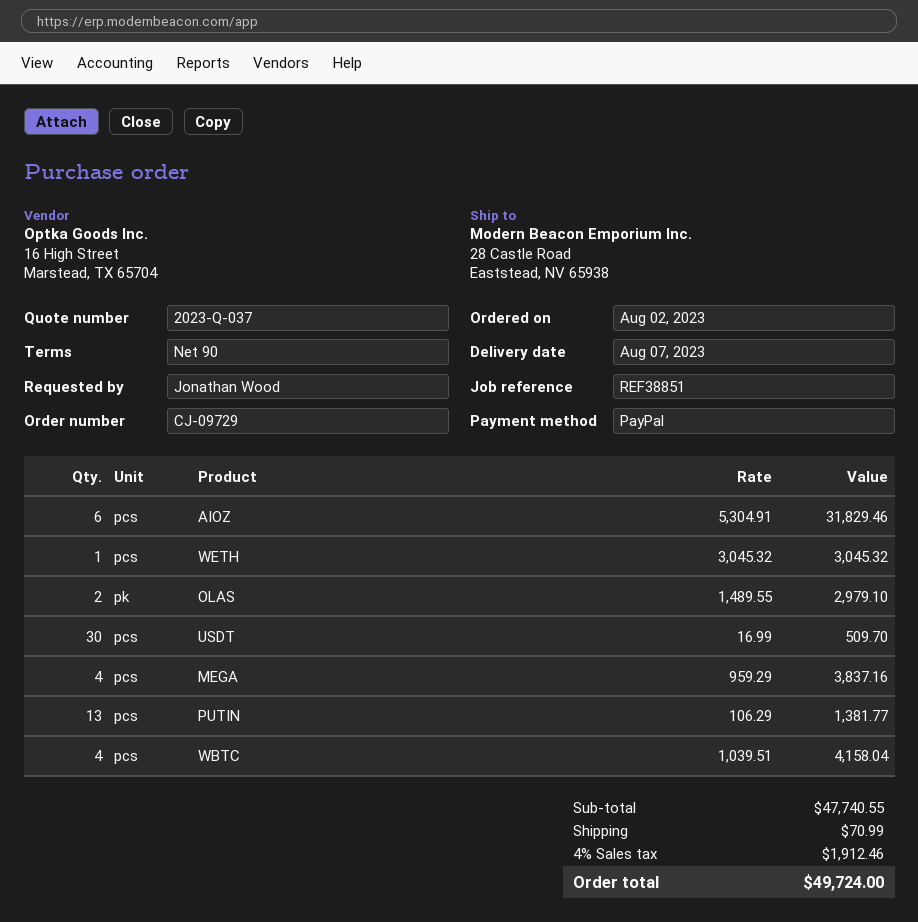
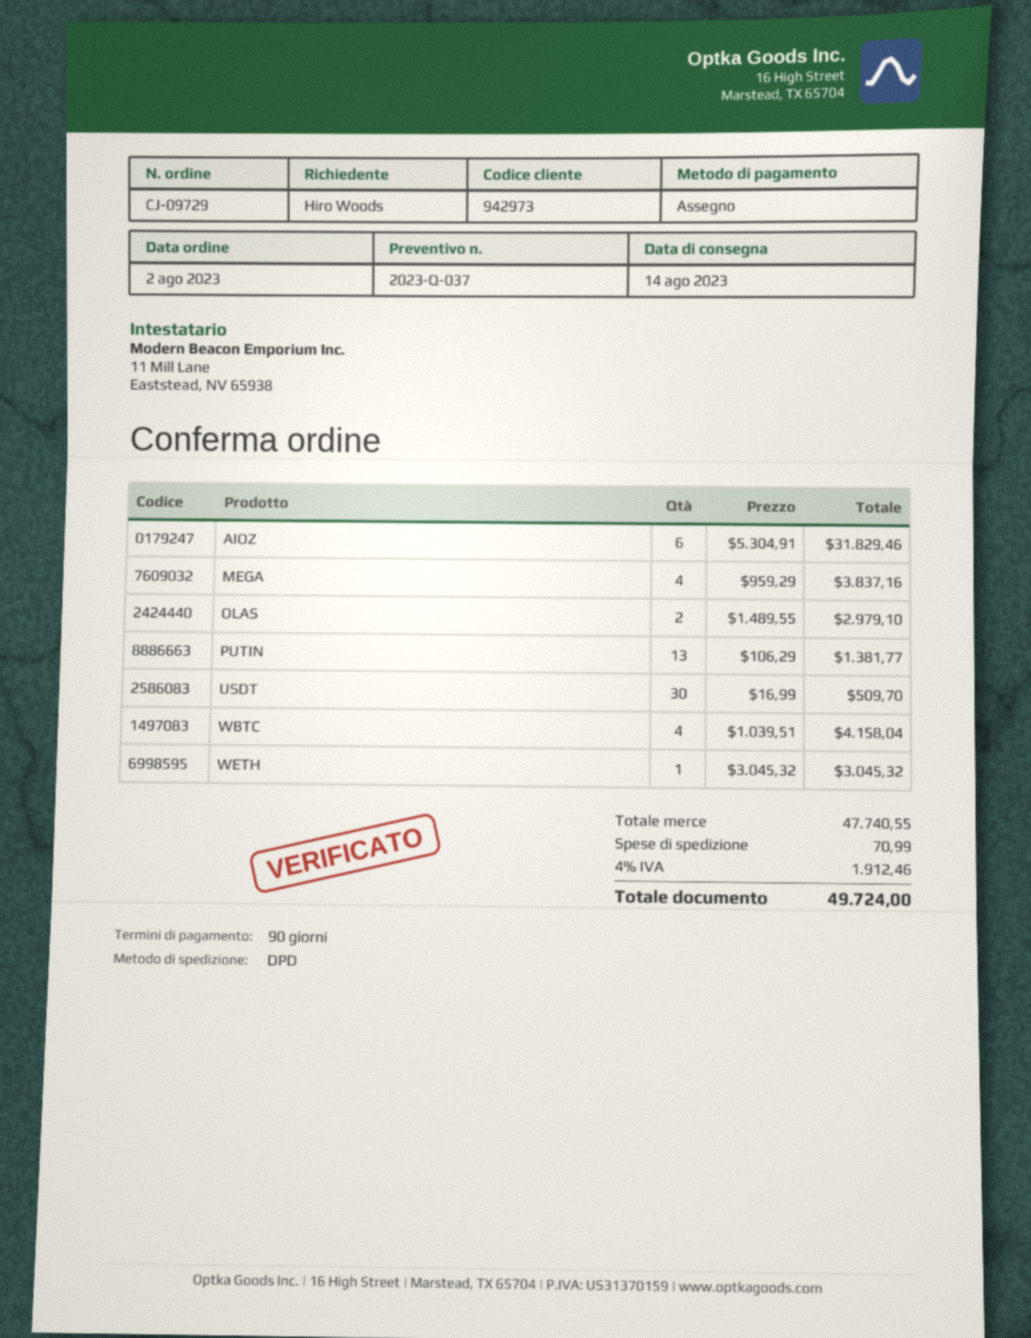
delivery date: 2023-08-07 -> 2023-08-14
ordered by: Jonathan Wood -> Hiro Woods
payment method: PayPal -> cheque

